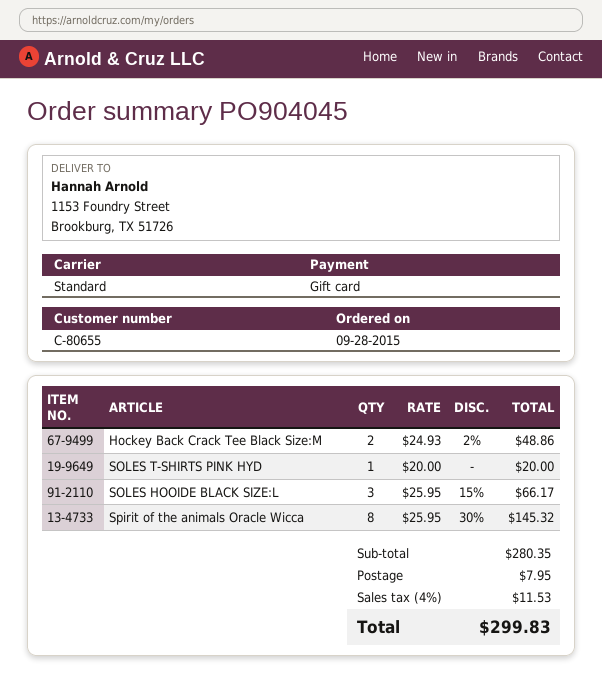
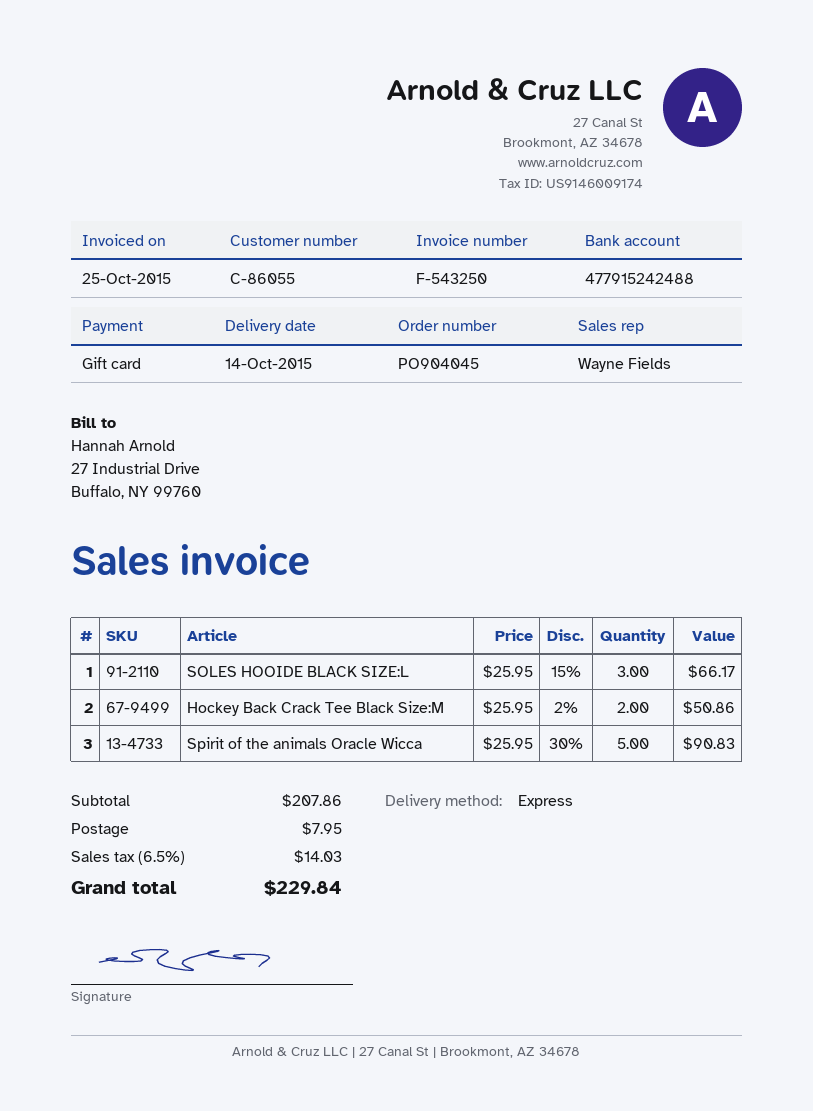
customer number: C-80655 -> C-86055
shipping method: standard -> express
Hockey Back Crack Tee Black Size:M: 2 x 24.93 - 2% = 48.86 -> 2 x 25.95 - 2% = 50.86
SOLES T-SHIRTS PINK HYD: 1 x 20.00 = 20.00 -> none
Spirit of the animals Oracle Wicca: 8 x 25.95 - 30% = 145.32 -> 5 x 25.95 - 30% = 90.83
subtotal: 280.35 -> 207.86
tax: 4% = 11.53 -> 6.5% = 14.03
total: 299.83 -> 229.84

